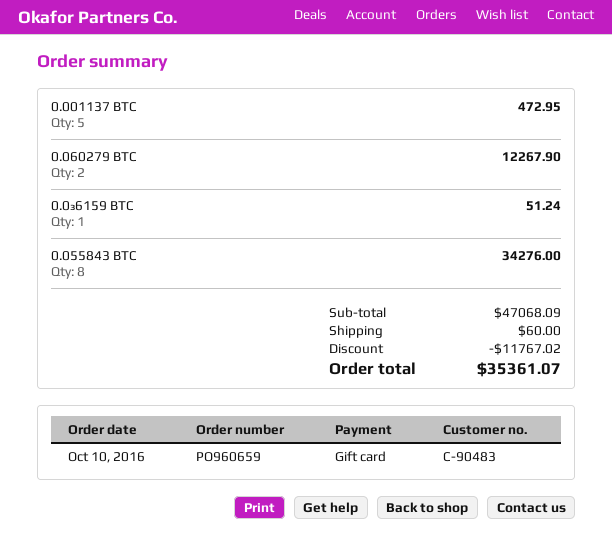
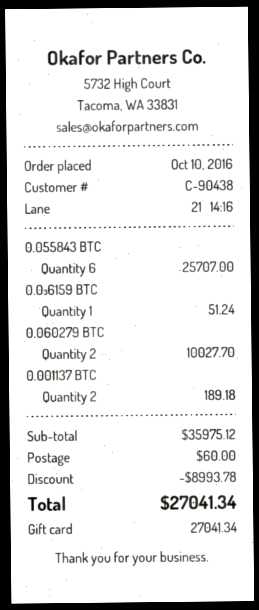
customer number: C-90483 -> C-90438
0.001137 BTC: 5 for 472.95 -> 2 for 189.18
0.060279 BTC: 2 for 12267.90 -> 2 for 10027.70
0.055843 BTC: 8 for 34276.00 -> 6 for 25707.00
subtotal: 47068.09 -> 35975.12
discount: 11767.02 -> 8993.78
total: 35361.07 -> 27041.34

